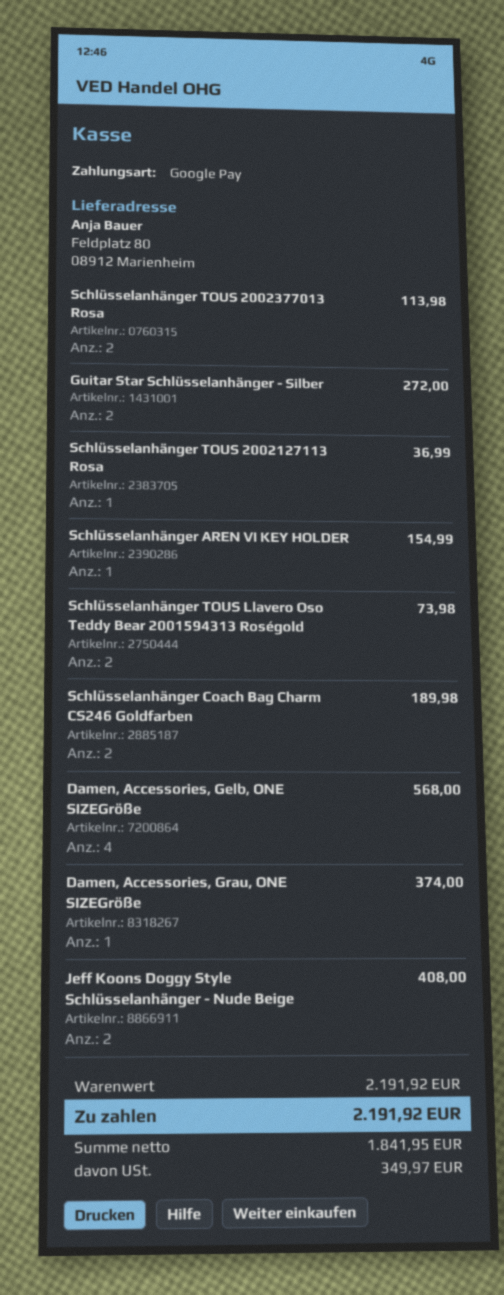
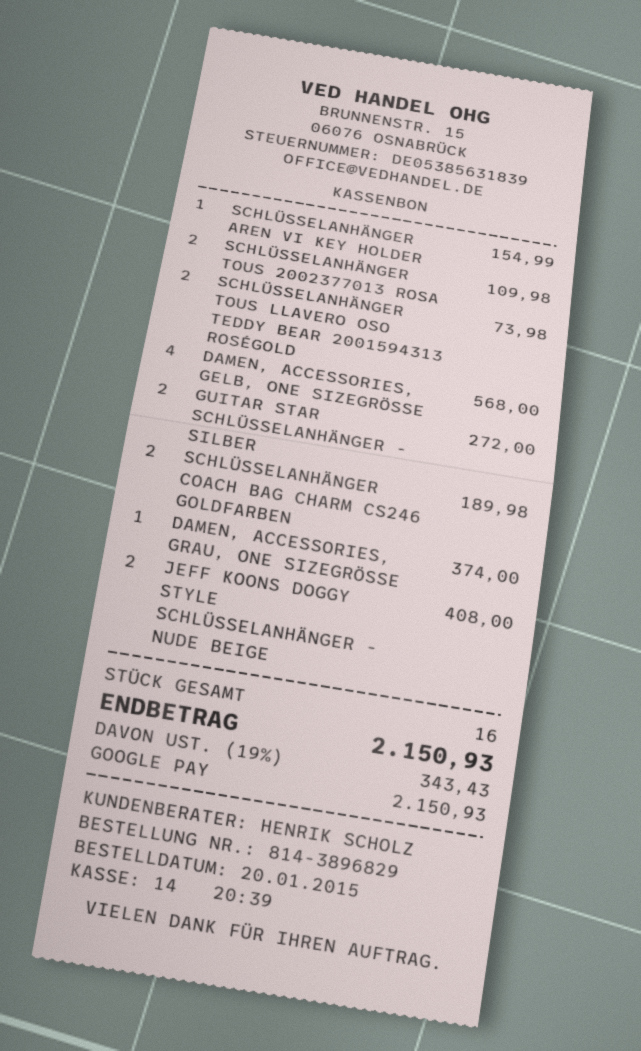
Schlüsselanhänger TOUS 2002377013 Rosa: 2 for 113.98 -> 2 for 109.98
Schlüsselanhänger TOUS 2002127113 Rosa: 1 for 36.99 -> none
tax: 349.97 -> 343.43
total: 2191.92 -> 2150.93

